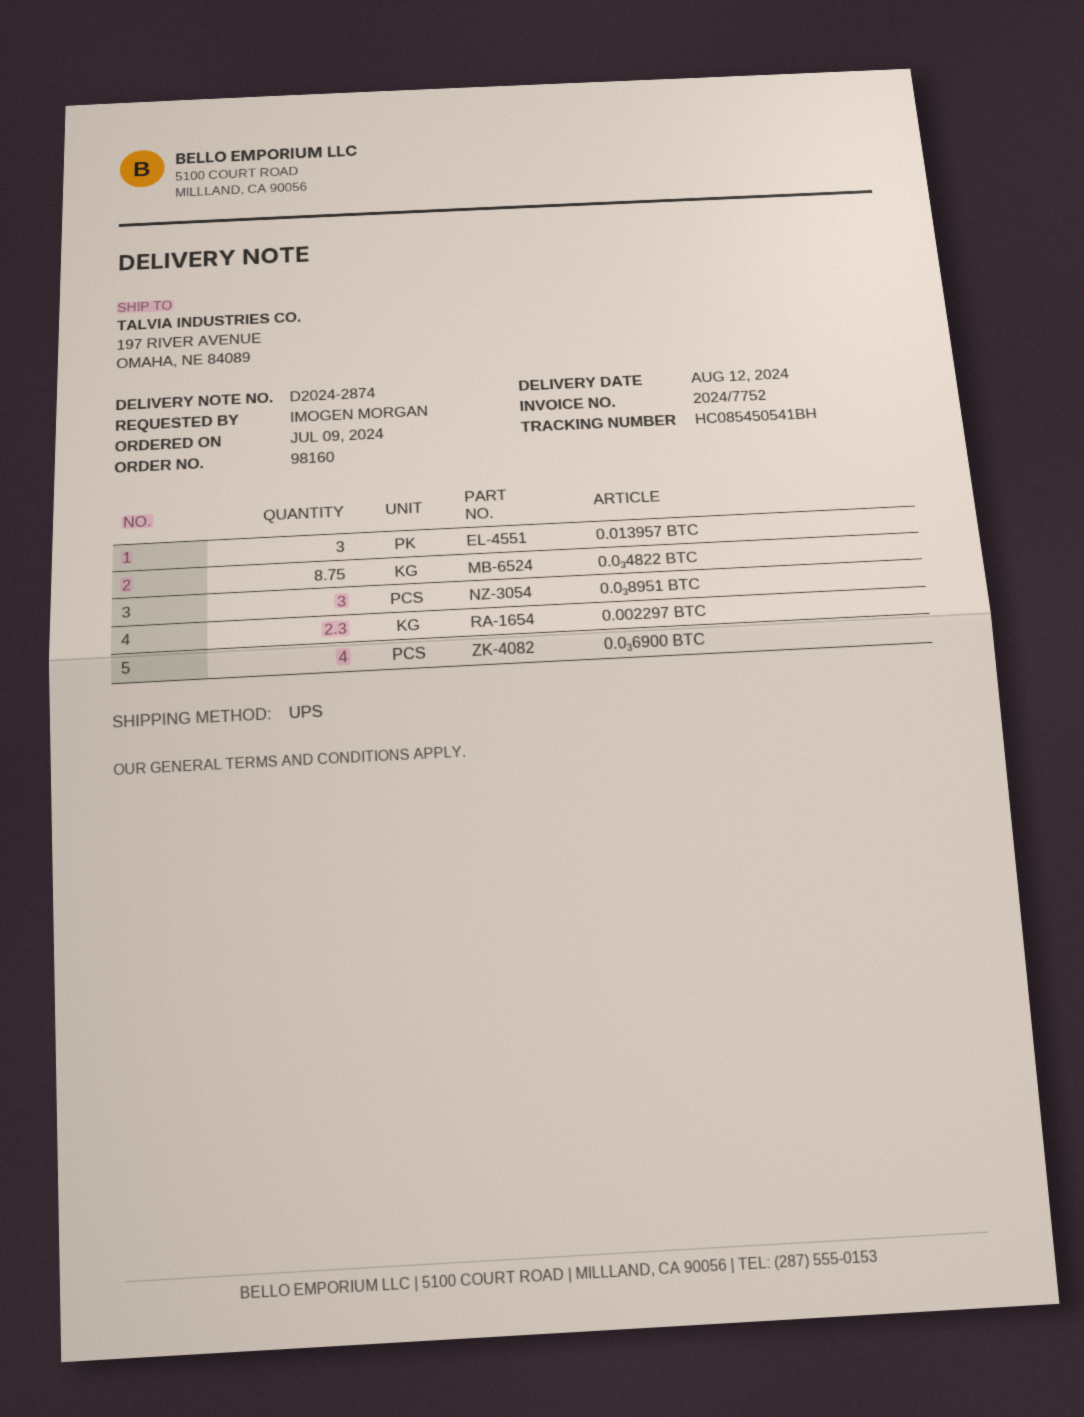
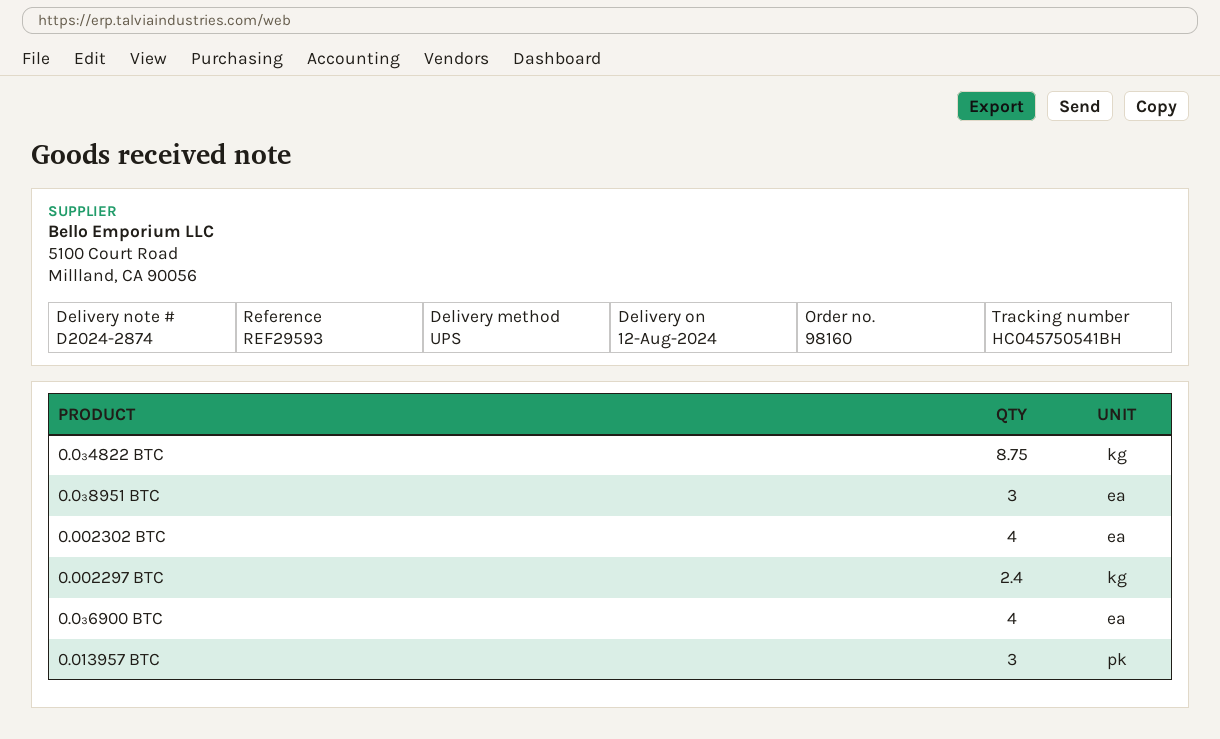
tracking number: HC085450541BH -> HC045750541BH
0.002297 BTC: 2.3 -> 2.4
0.002302 BTC: none -> 4

